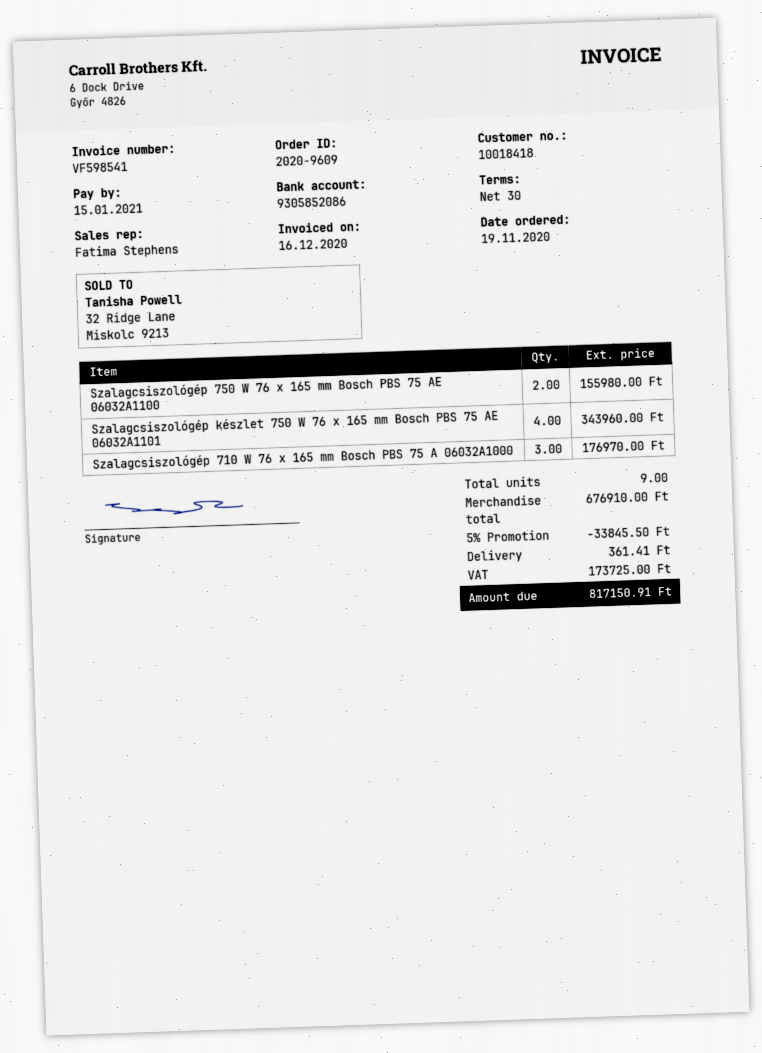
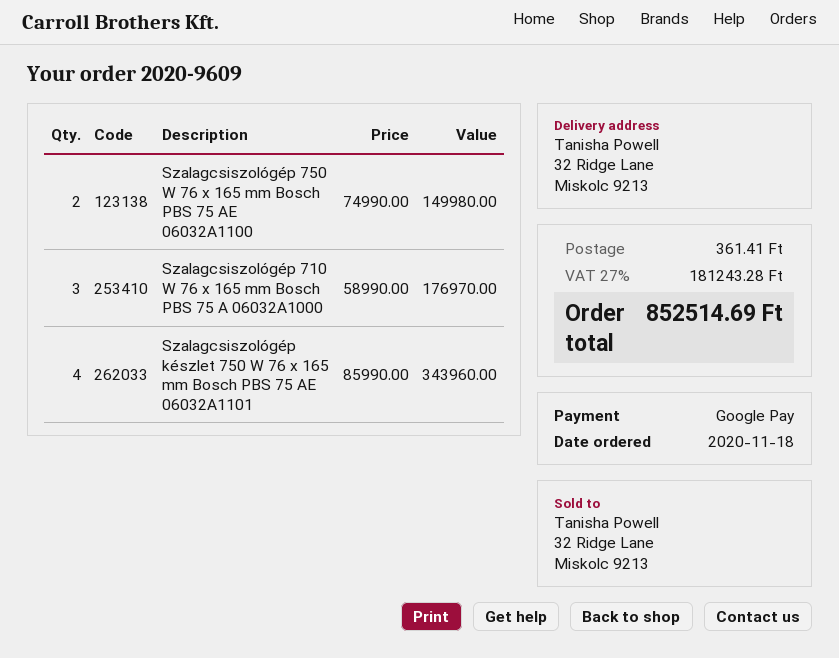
order date: 2020-11-19 -> 2020-11-18
Szalagcsiszológép 750 W 76 x 165 mm Bosch PBS 75 AE 06032A1100: 2 for 155980.00 -> 2 for 149980.00
discount: 5% = 33845.50 -> none
tax: 173725.00 -> 181243.28
total: 817150.91 -> 852514.69

